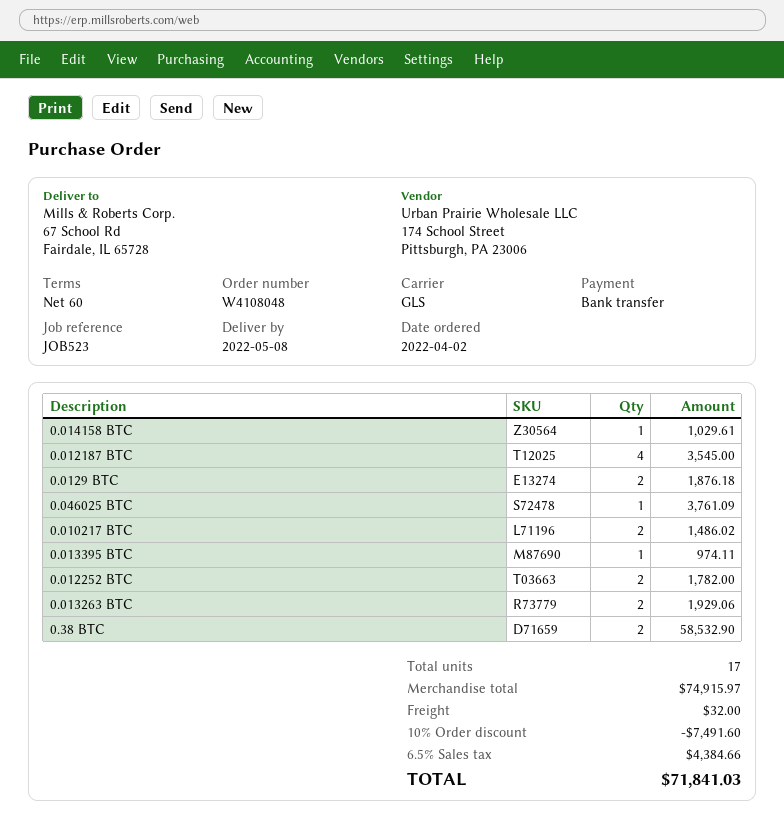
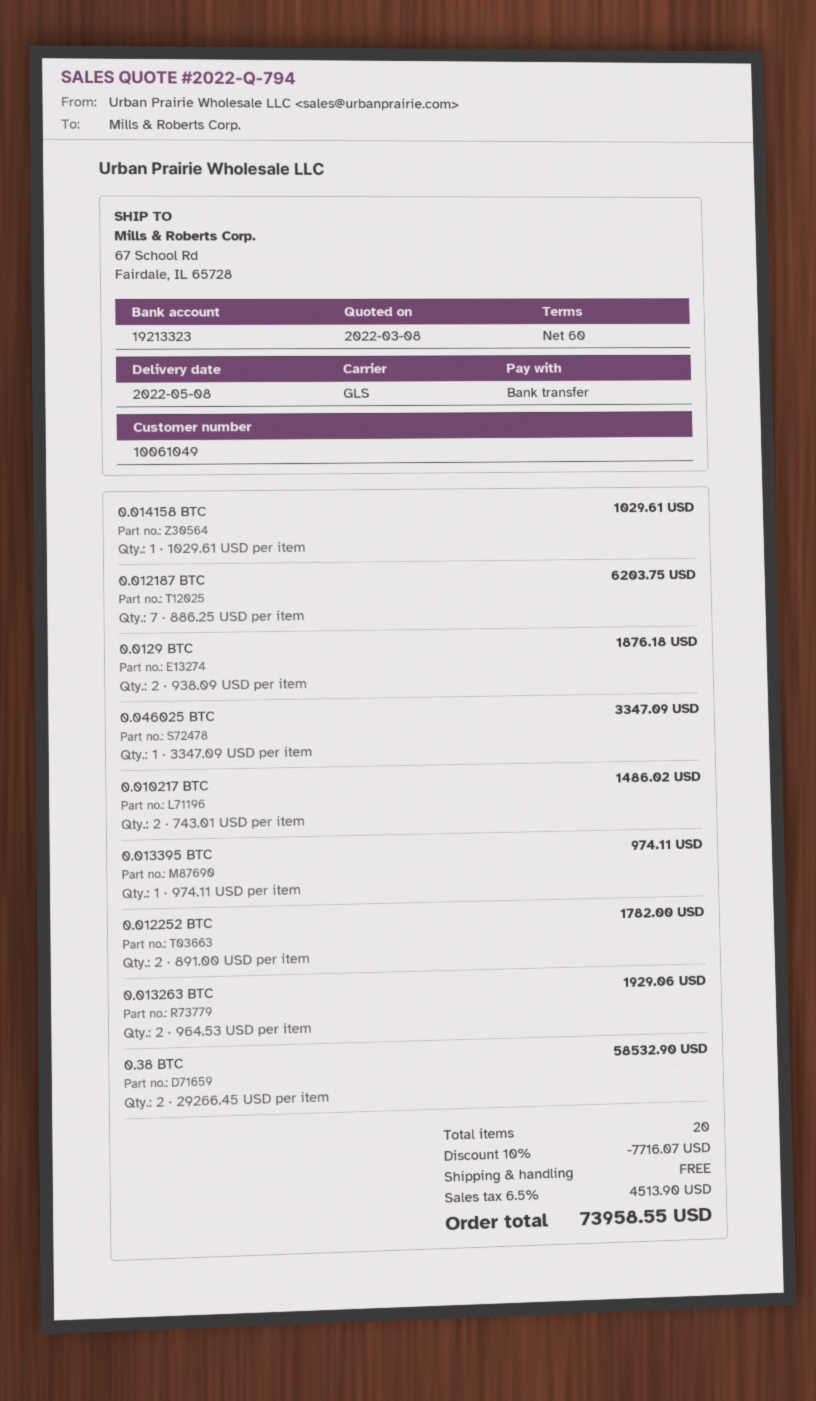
0.012187 BTC: 4 for 3545.00 -> 7 for 6203.75
0.046025 BTC: 1 for 3761.09 -> 1 for 3347.09
total quantity: 17 -> 20
discount: 10% = 7491.60 -> 10% = 7716.07
shipping: 32.00 -> 0.00
tax: 6.5% = 4384.66 -> 6.5% = 4513.90
total: 71841.03 -> 73958.55

